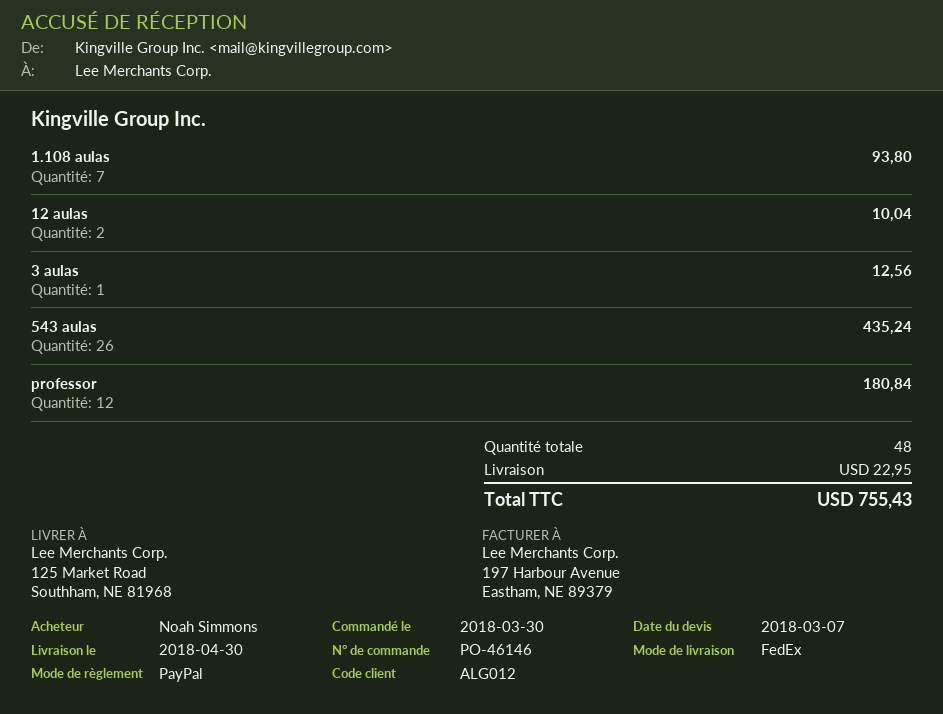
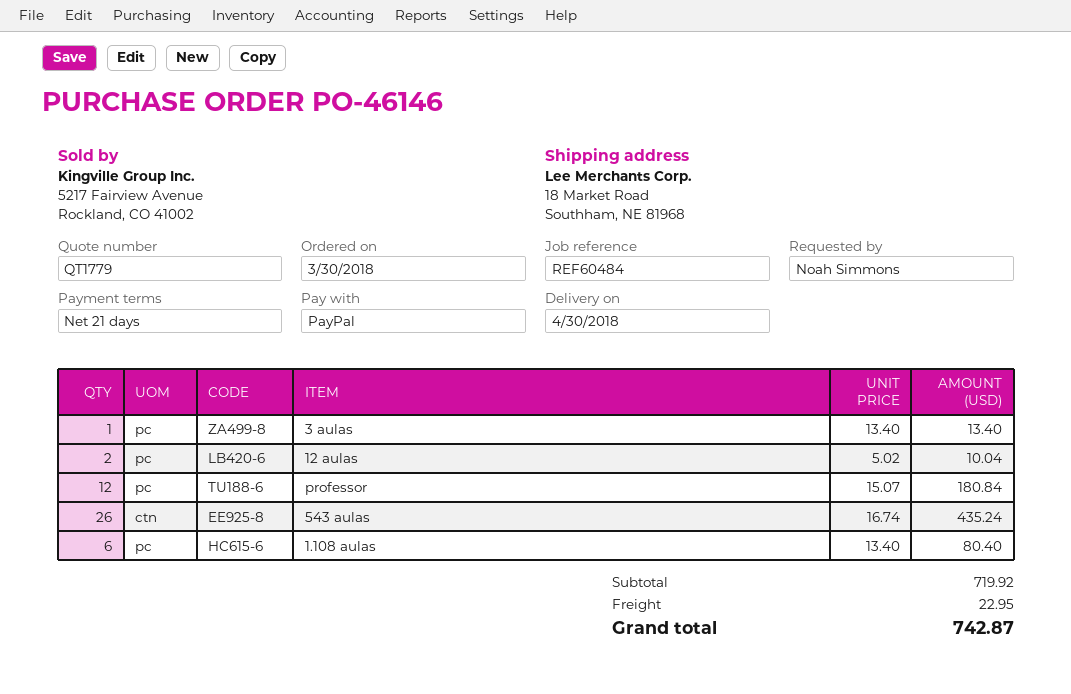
ship to: 125 Market Road, Southham, NE 81968 -> 18 Market Road, Southham, NE 81968
1.108 aulas: 7 for 93.80 -> 6 for 80.40
3 aulas: 1 for 12.56 -> 1 for 13.40
total: 755.43 -> 742.87

